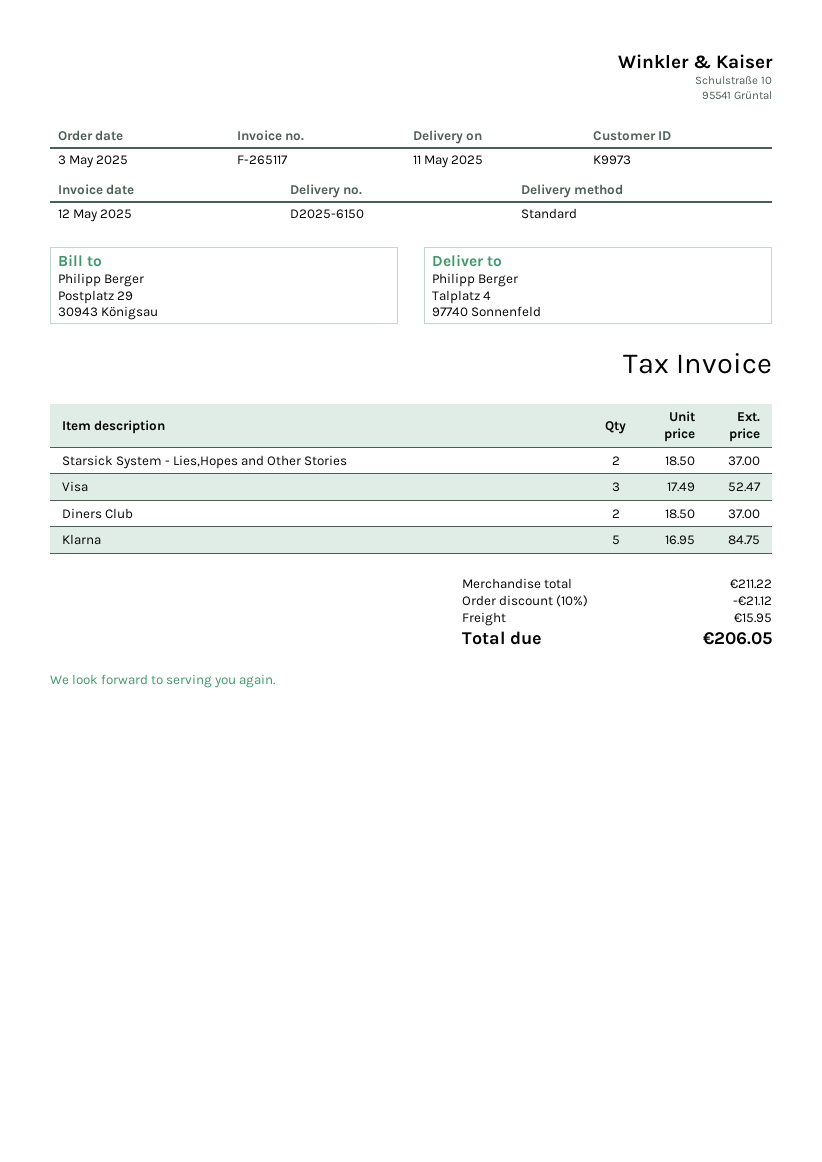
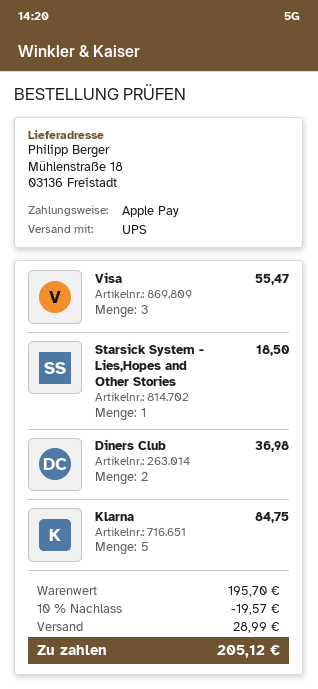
shipping method: standard -> UPS
ship to: Talplatz 4, 97740 Sonnenfeld -> Mühlenstraße 18, 03136 Freistadt
Starsick System - Lies,Hopes and Other Stories: 2 for 37.00 -> 1 for 18.50
Visa: 3 for 52.47 -> 3 for 55.47
Diners Club: 2 for 37.00 -> 2 for 36.98
subtotal: 211.22 -> 195.70
discount: 10% = 21.12 -> 10% = 19.57
shipping: 15.95 -> 28.99
total: 206.05 -> 205.12

